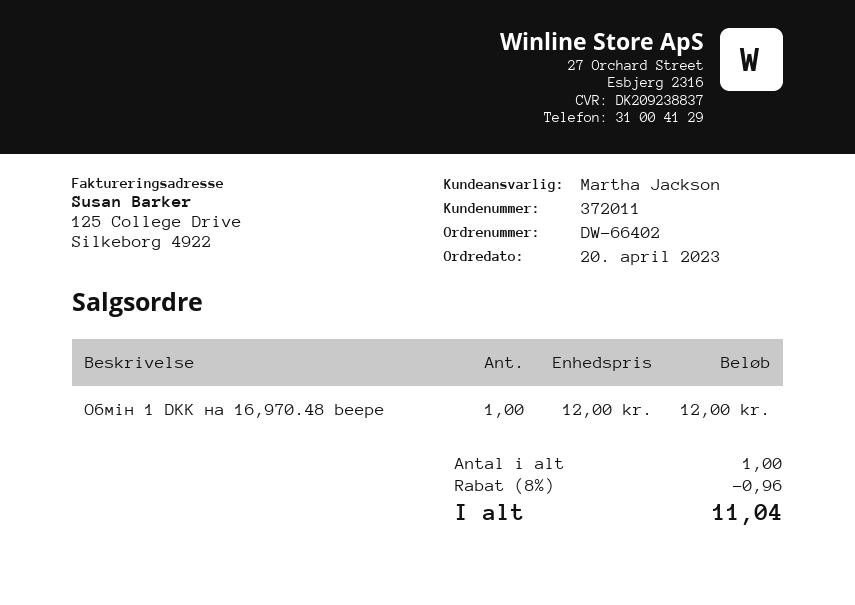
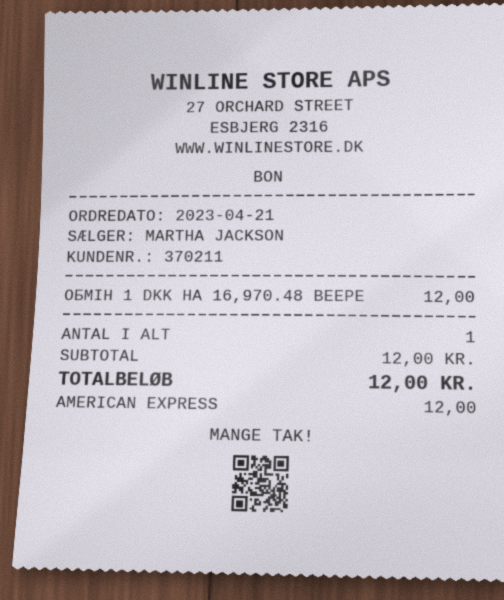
order date: 2023-04-20 -> 2023-04-21
customer number: 372011 -> 370211
discount: 8% = 0.96 -> none
total: 11.04 -> 12.00

